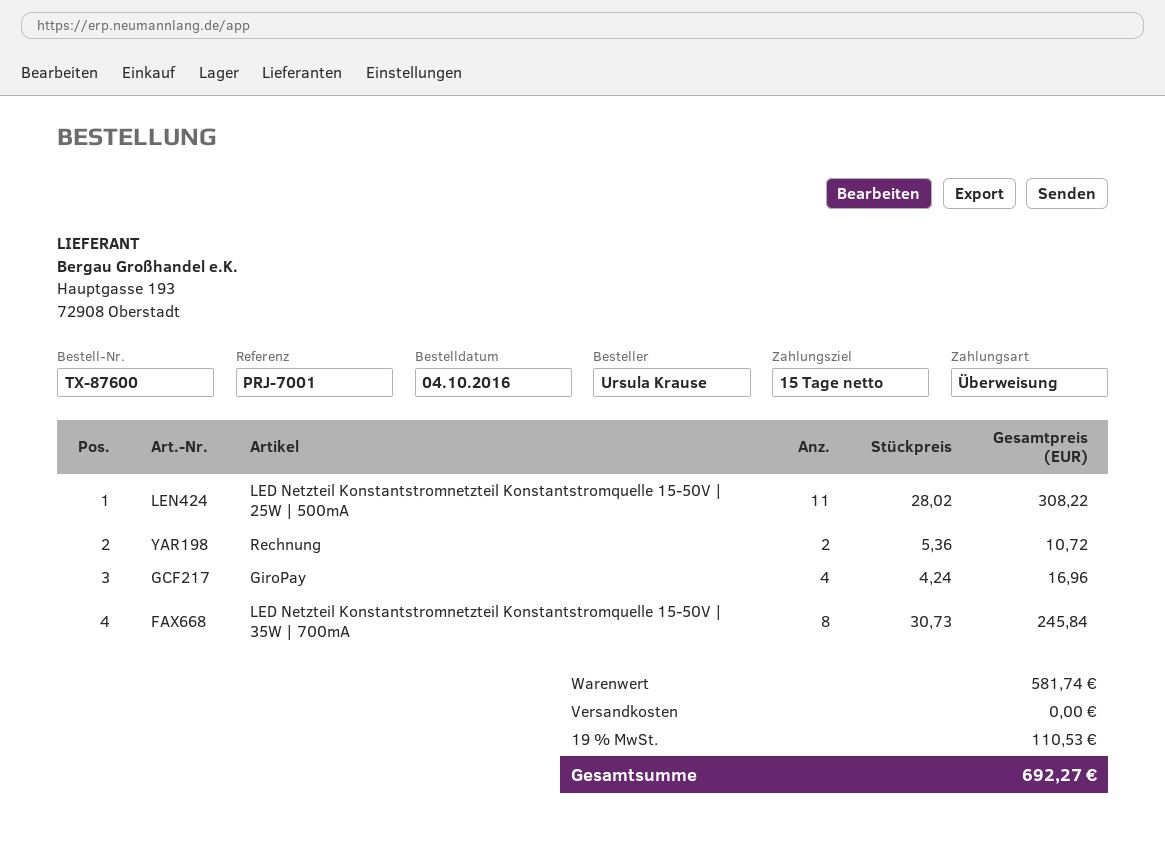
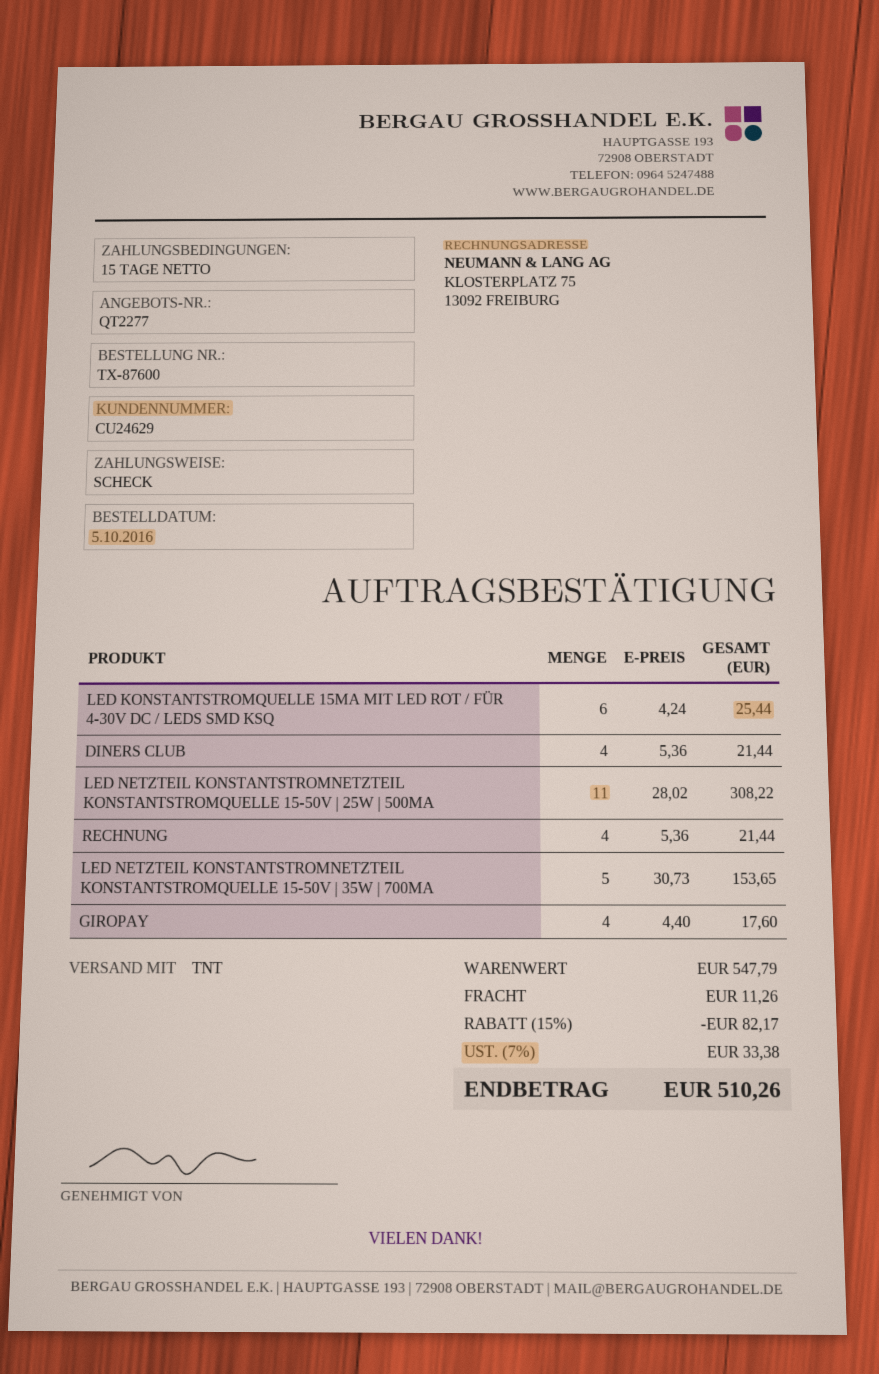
order date: 2016-10-04 -> 2016-10-05
payment method: bank transfer -> cheque
Rechnung: 2 x 5.36 = 10.72 -> 4 x 5.36 = 21.44
GiroPay: 4 x 4.24 = 16.96 -> 4 x 4.40 = 17.60
LED Netzteil Konstantstromnetzteil Konstantstromquelle 15-50V | 35W | 700mA: 8 x 30.73 = 245.84 -> 5 x 30.73 = 153.65
LED KONSTANTSTROMQUELLE 15MA MIT LED ROT / FÜR 4-30V DC / LEDS SMD KSQ: none -> 6 x 4.24 = 25.44
DINERS CLUB: none -> 4 x 5.36 = 21.44
subtotal: 581.74 -> 547.79
discount: none -> 15% = 82.17
shipping: 0.00 -> 11.26
tax: 19% = 110.53 -> 7% = 33.38
total: 692.27 -> 510.26

